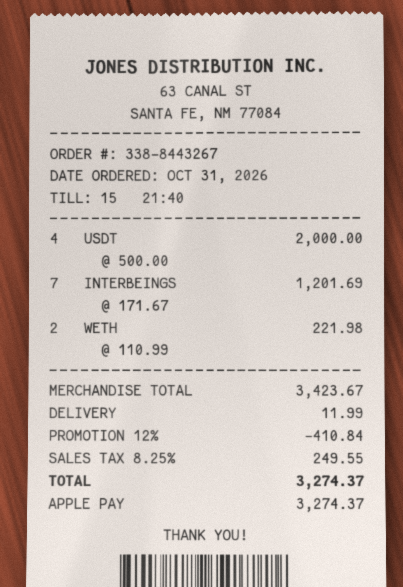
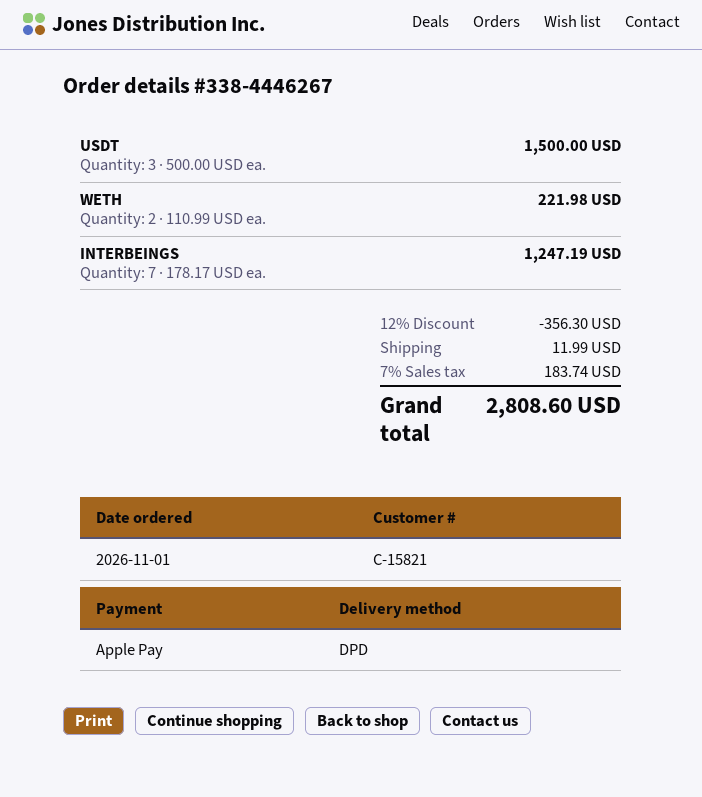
order number: 338-8443267 -> 338-4446267
order date: 2026-10-31 -> 2026-11-01
USDT: 4 x 500.00 = 2000.00 -> 3 x 500.00 = 1500.00
INTERBEINGS: 7 x 171.67 = 1201.69 -> 7 x 178.17 = 1247.19
discount: 12% = 410.84 -> 12% = 356.30
tax: 8.25% = 249.55 -> 7% = 183.74
total: 3274.37 -> 2808.60

